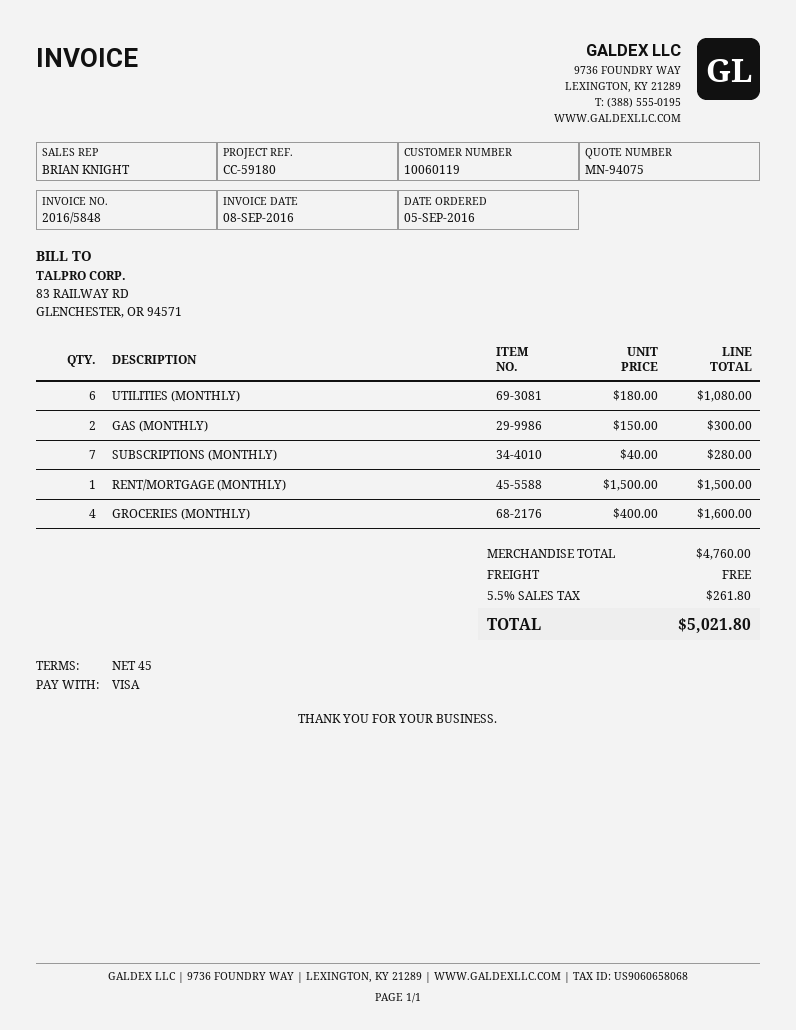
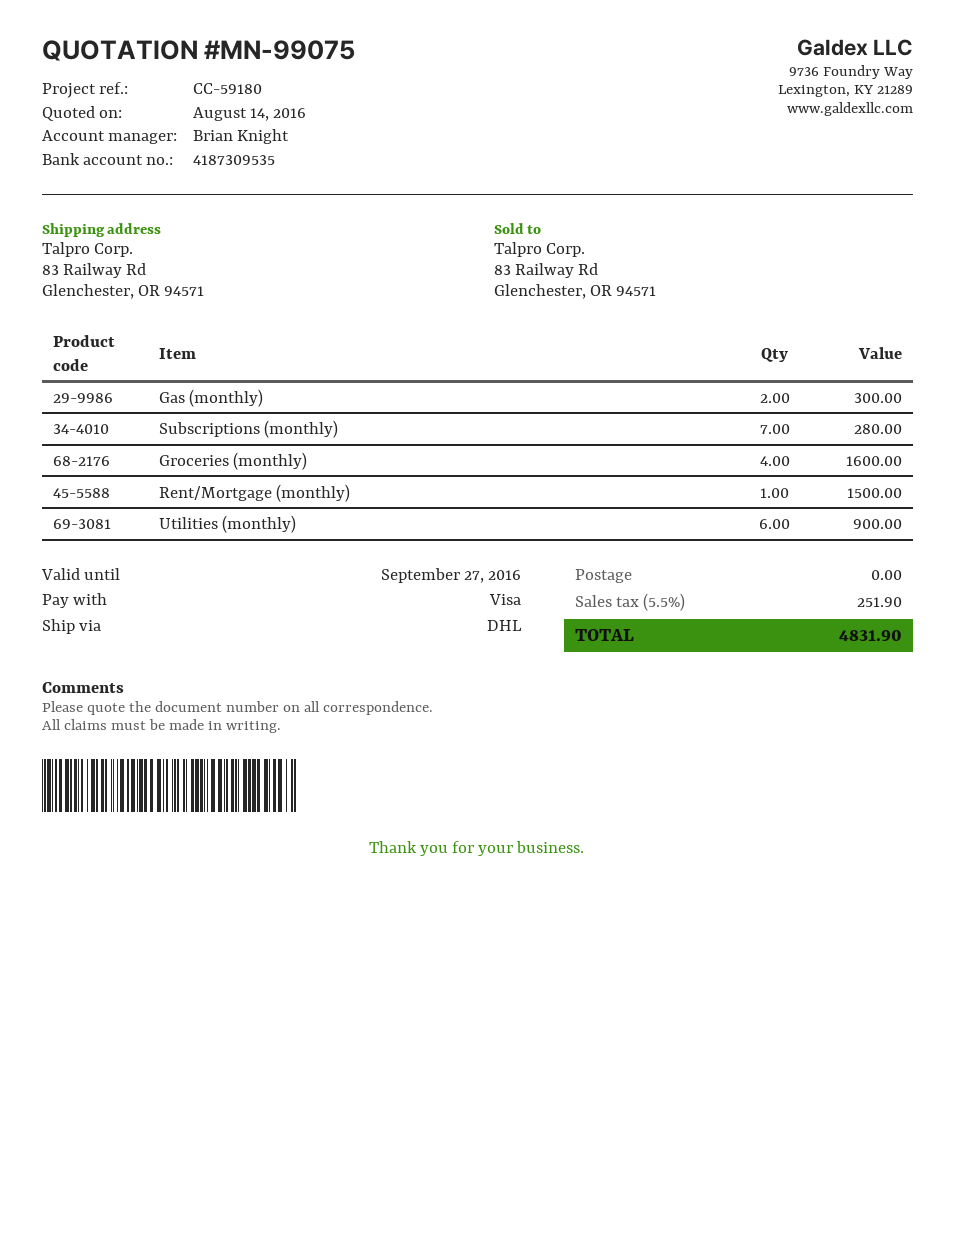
quote number: MN-94075 -> MN-99075
UTILITIES (MONTHLY): 6 for 1080.00 -> 6 for 900.00
tax: 5.5% = 261.80 -> 5.5% = 251.90
total: 5021.80 -> 4831.90

